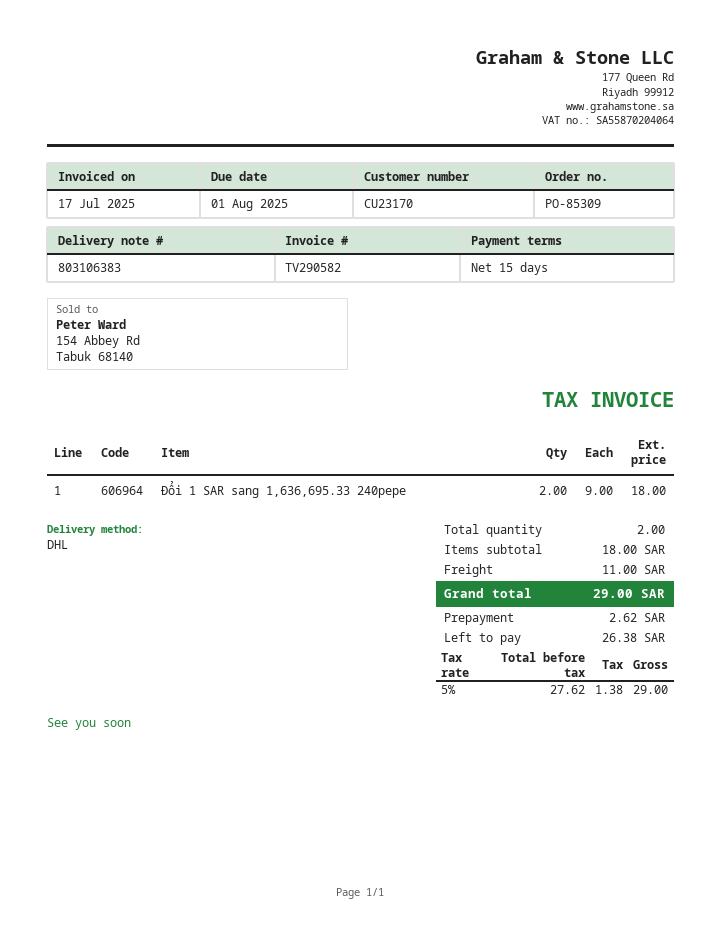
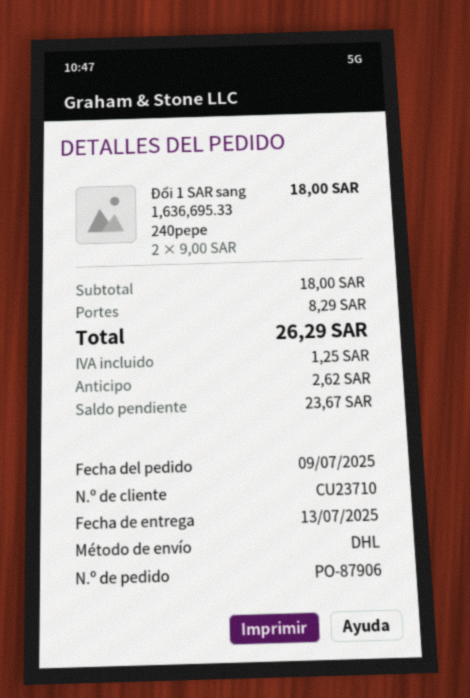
order number: PO-85309 -> PO-87906
customer number: CU23170 -> CU23710
shipping: 11.00 -> 8.29
tax: 1.38 -> 1.25
total: 29.00 -> 26.29
balance: 26.38 -> 23.67

